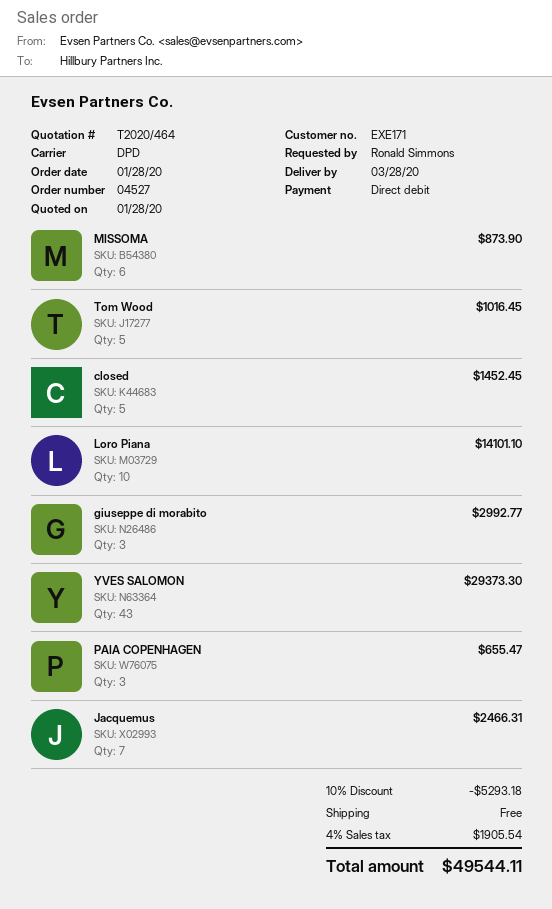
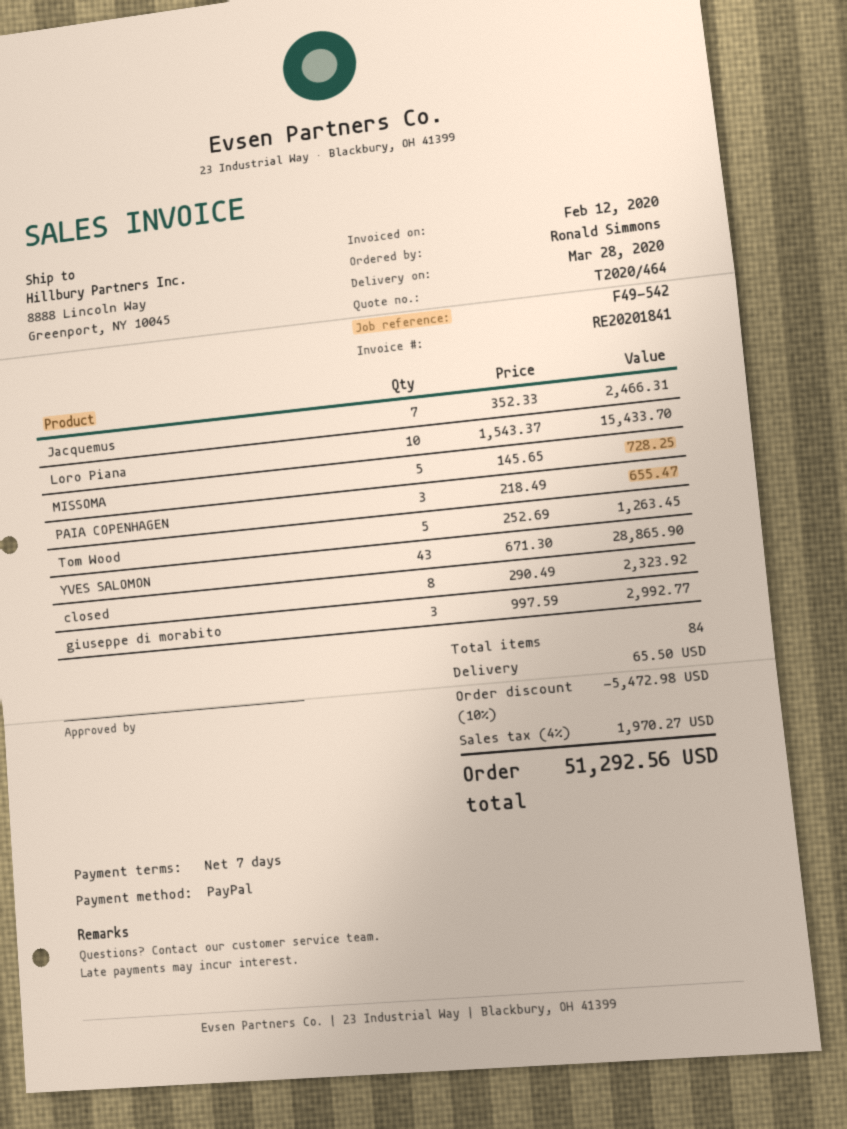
payment method: direct debit -> PayPal
MISSOMA: 6 for 873.90 -> 5 for 728.25
Tom Wood: 5 for 1016.45 -> 5 for 1263.45
closed: 5 for 1452.45 -> 8 for 2323.92
Loro Piana: 10 for 14101.10 -> 10 for 15433.70
YVES SALOMON: 43 for 29373.30 -> 43 for 28865.90
discount: 10% = 5293.18 -> 10% = 5472.98
shipping: 0.00 -> 65.50
tax: 4% = 1905.54 -> 4% = 1970.27
total: 49544.11 -> 51292.56

